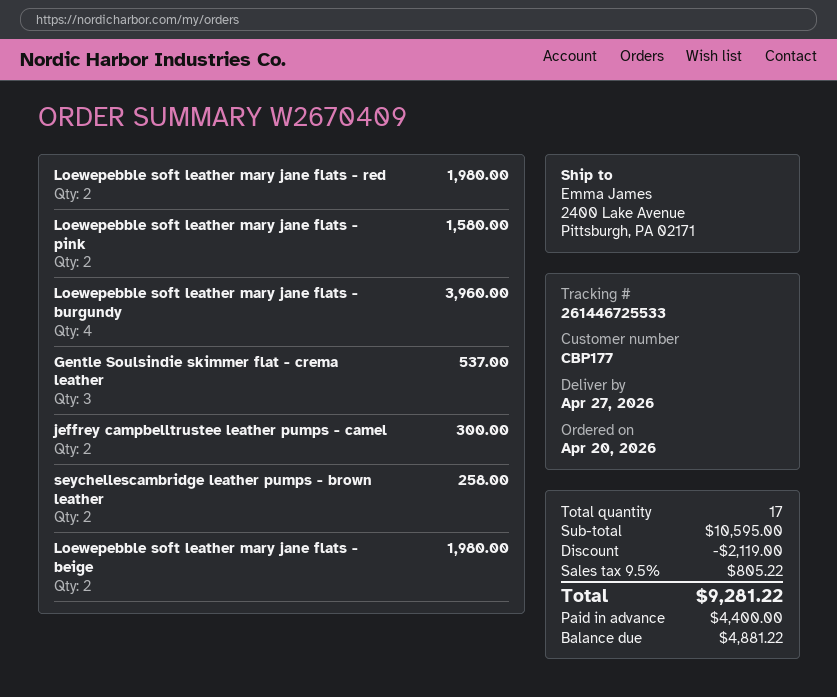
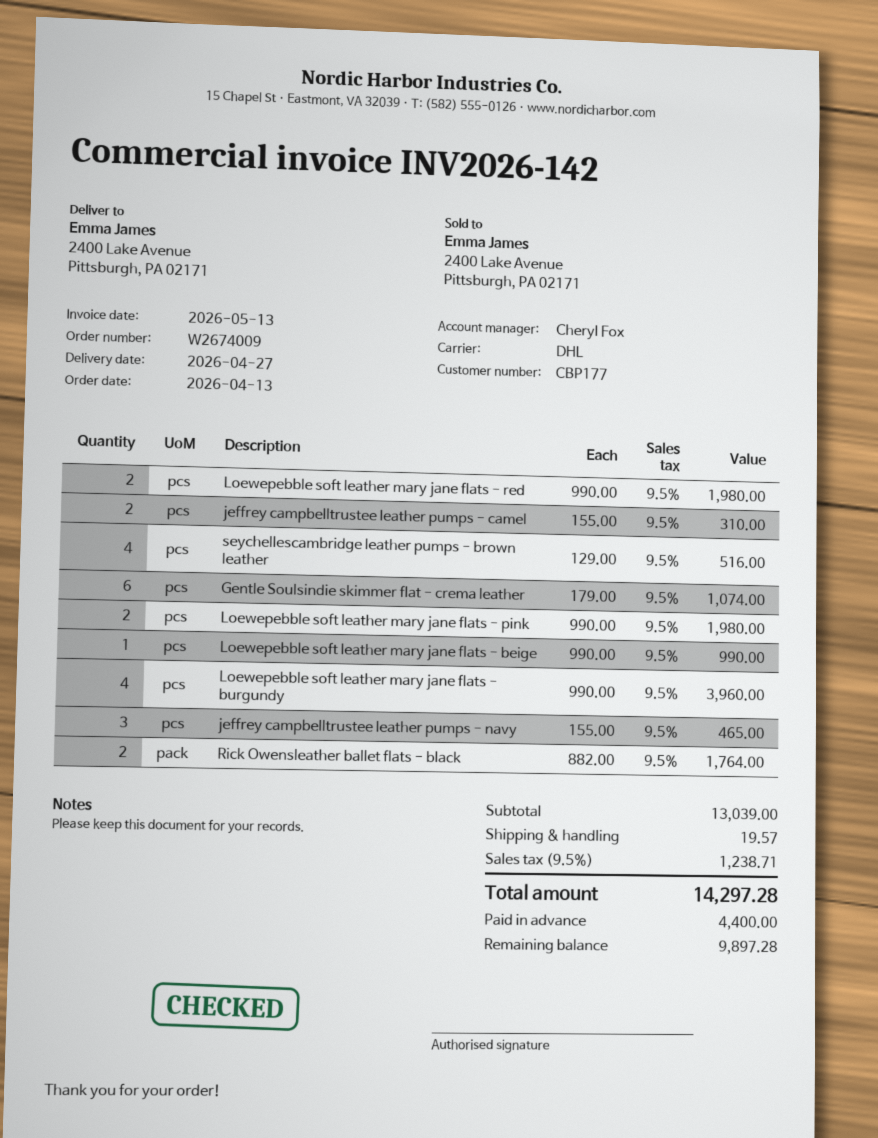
order number: W2670409 -> W2674009
order date: 2026-04-20 -> 2026-04-13
Loewepebble soft leather mary jane flats - pink: 2 for 1580.00 -> 2 for 1980.00
Gentle Soulsindie skimmer flat - crema leather: 3 for 537.00 -> 6 for 1074.00
jeffrey campbelltrustee leather pumps - camel: 2 for 300.00 -> 2 for 310.00
seychellescambridge leather pumps - brown leather: 2 for 258.00 -> 4 for 516.00
Loewepebble soft leather mary jane flats - beige: 2 for 1980.00 -> 1 for 990.00
jeffrey campbelltrustee leather pumps - navy: none -> 3 for 465.00
Rick Owensleather ballet flats - black: none -> 2 for 1764.00
subtotal: 10595.00 -> 13039.00
discount: 2119.00 -> none
shipping: none -> 19.57
tax: 9.5% = 805.22 -> 9.5% = 1238.71
total: 9281.22 -> 14297.28
balance: 4881.22 -> 9897.28

